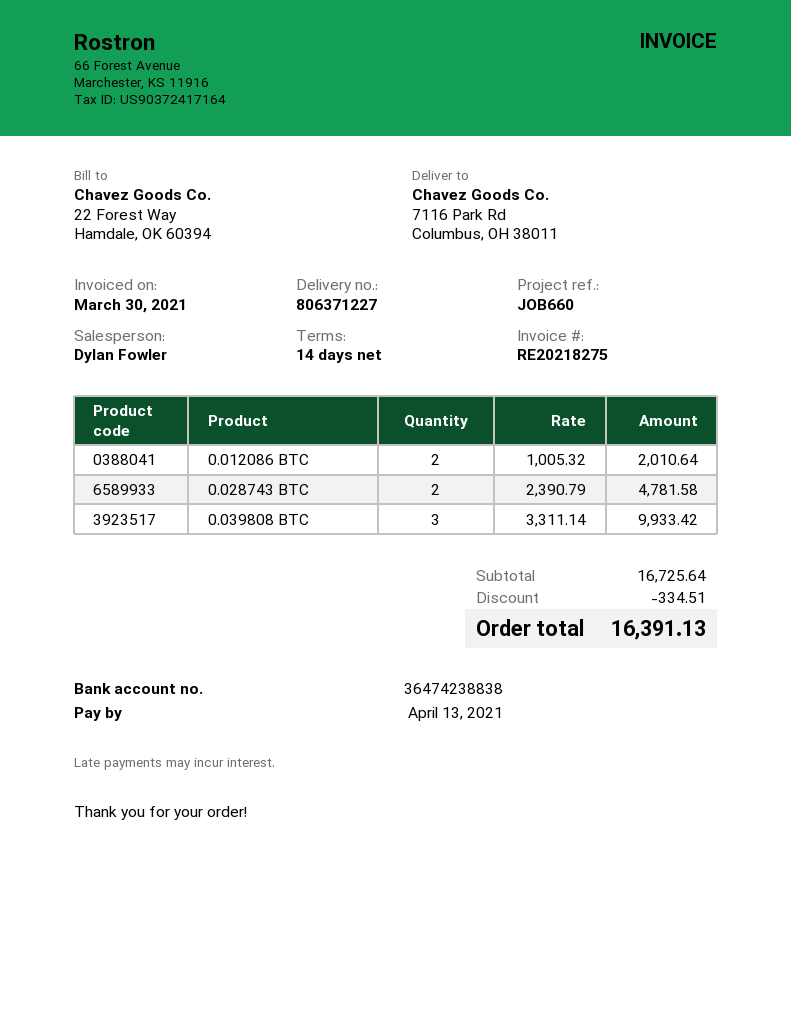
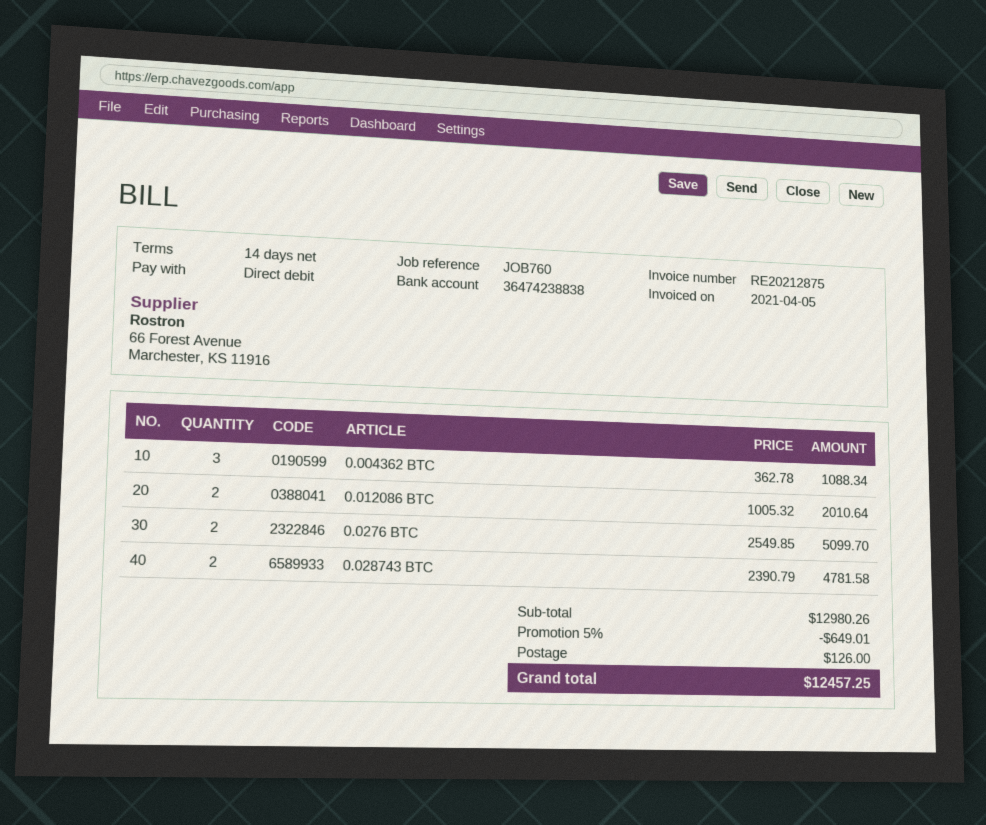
invoice number: RE20218275 -> RE20212875
invoice date: 2021-03-30 -> 2021-04-05
reference: JOB660 -> JOB760
0.039808 BTC: 3 x 3311.14 = 9933.42 -> none
0.004362 BTC: none -> 3 x 362.78 = 1088.34
0.0276 BTC: none -> 2 x 2549.85 = 5099.70
subtotal: 16725.64 -> 12980.26
discount: 334.51 -> 649.01
shipping: none -> 126.00
total: 16391.13 -> 12457.25

